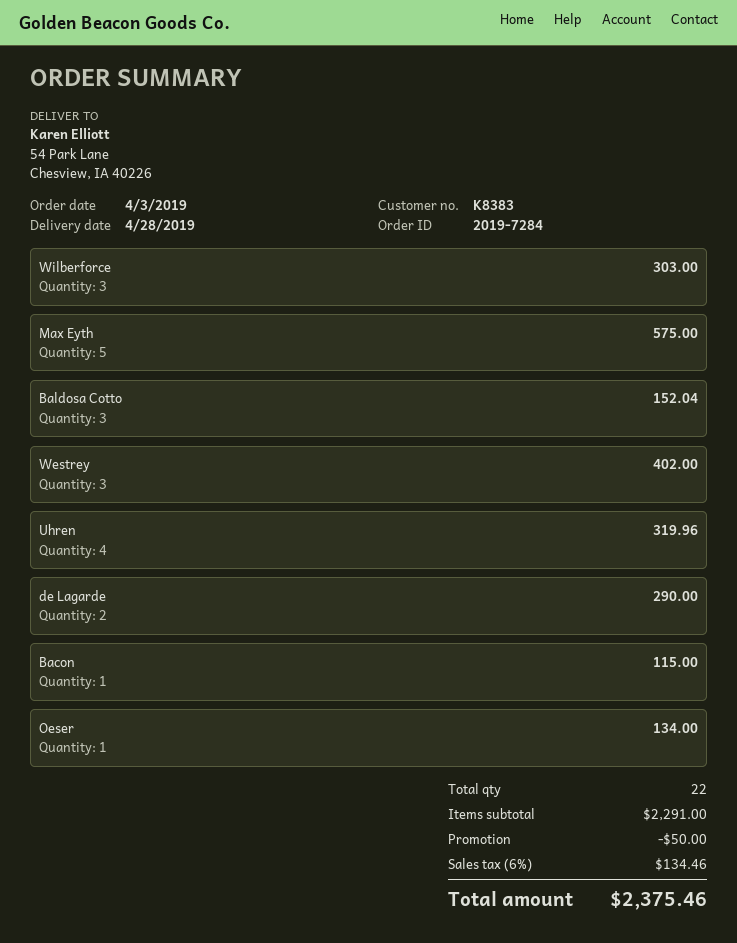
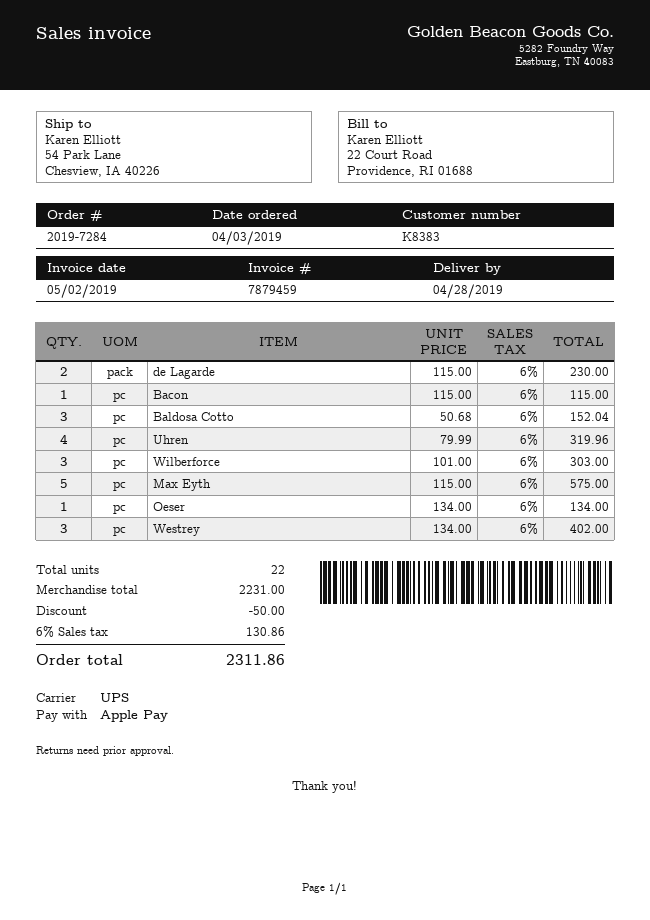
de Lagarde: 2 for 290.00 -> 2 for 230.00
subtotal: 2291.00 -> 2231.00
tax: 6% = 134.46 -> 6% = 130.86
total: 2375.46 -> 2311.86

